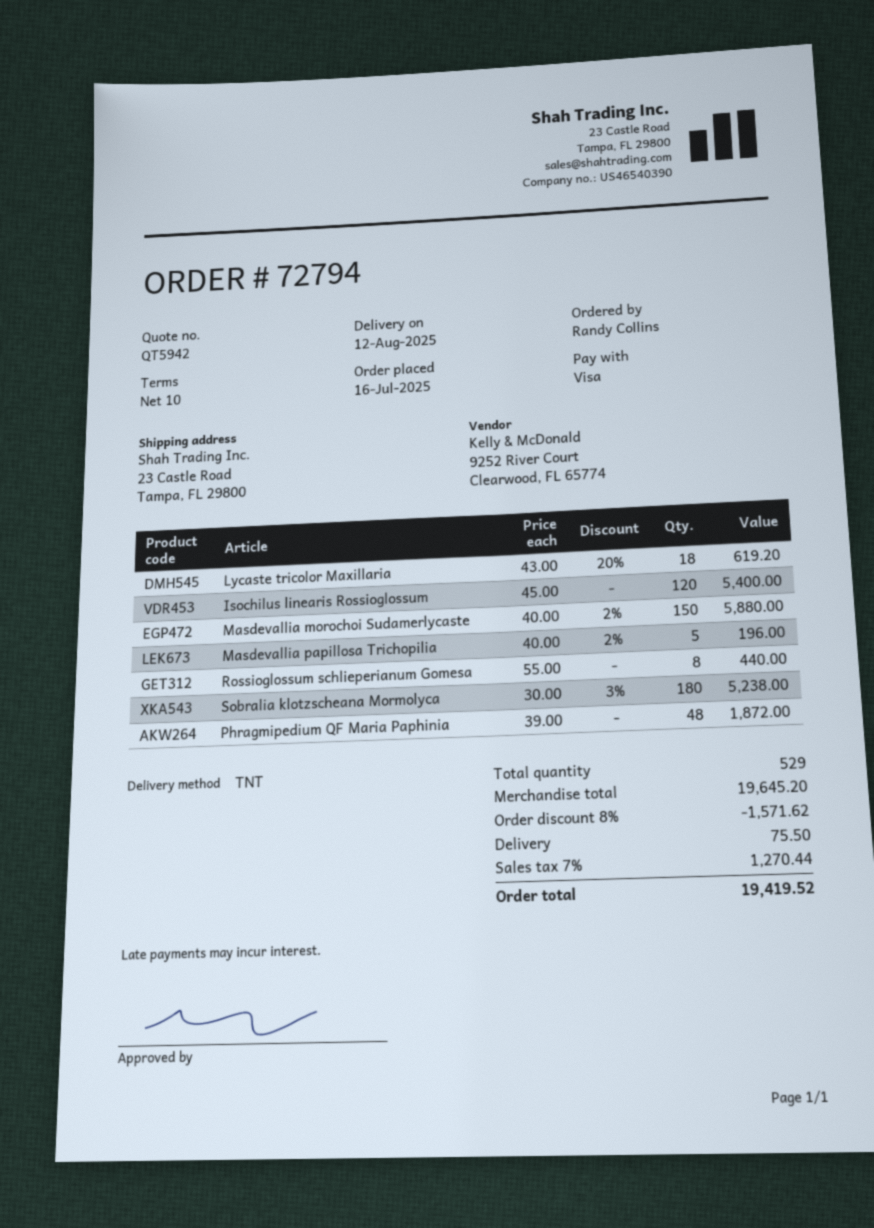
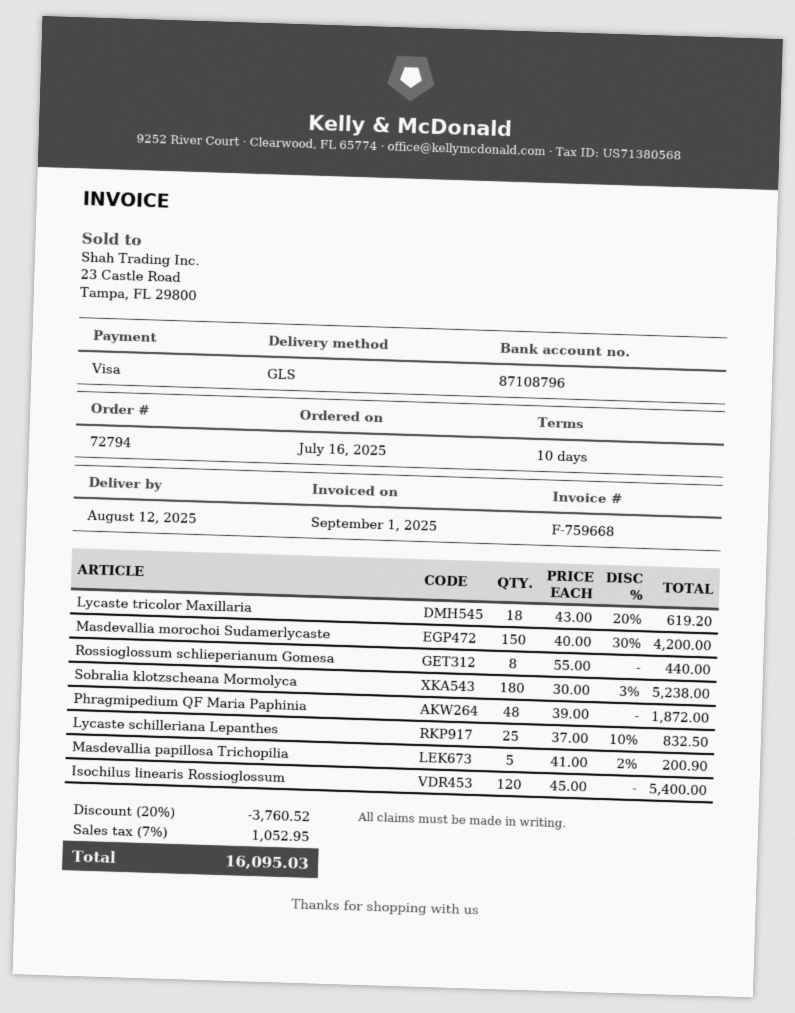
shipping method: TNT -> GLS
Masdevallia morochoi Sudamerlycaste: 150 x 40.00 - 2% = 5880.00 -> 150 x 40.00 - 30% = 4200.00
Masdevallia papillosa Trichopilia: 5 x 40.00 - 2% = 196.00 -> 5 x 41.00 - 2% = 200.90
Lycaste schilleriana Lepanthes: none -> 25 x 37.00 - 10% = 832.50
discount: 8% = 1571.62 -> 20% = 3760.52
shipping: 75.50 -> none
tax: 7% = 1270.44 -> 7% = 1052.95
total: 19419.52 -> 16095.03

